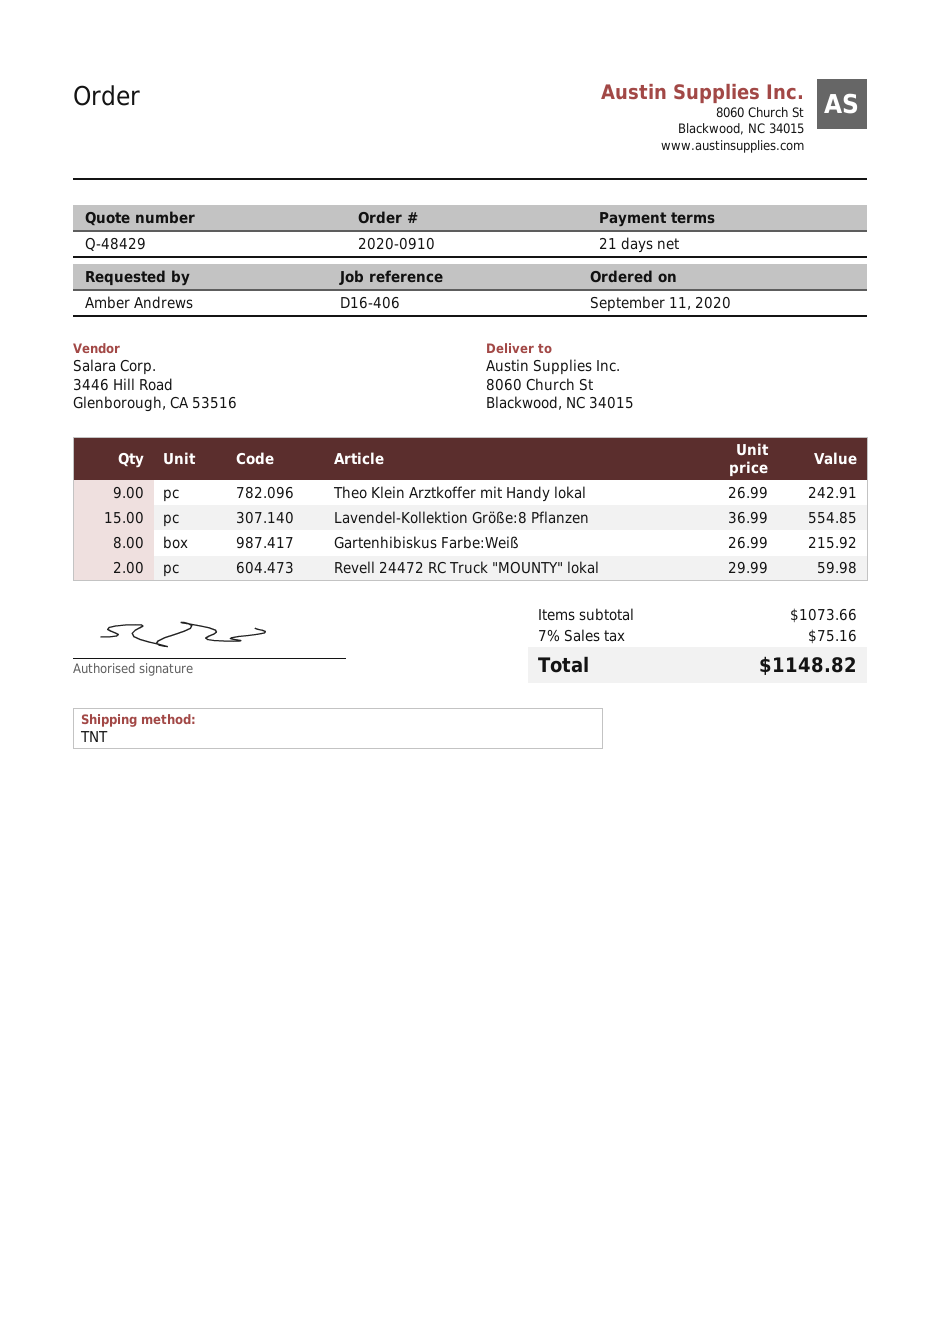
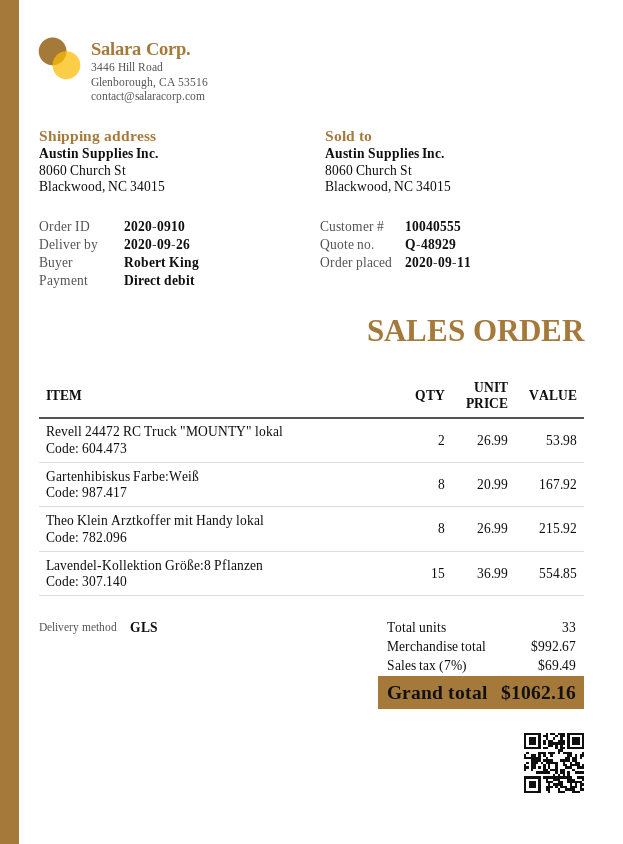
quote number: Q-48429 -> Q-48929
ordered by: Amber Andrews -> Robert King
shipping method: TNT -> GLS
Theo Klein Arztkoffer mit Handy lokal: 9 x 26.99 = 242.91 -> 8 x 26.99 = 215.92
Gartenhibiskus Farbe:Weiß: 8 x 26.99 = 215.92 -> 8 x 20.99 = 167.92
Revell 24472 RC Truck "MOUNTY" lokal: 2 x 29.99 = 59.98 -> 2 x 26.99 = 53.98
subtotal: 1073.66 -> 992.67
tax: 7% = 75.16 -> 7% = 69.49
total: 1148.82 -> 1062.16

